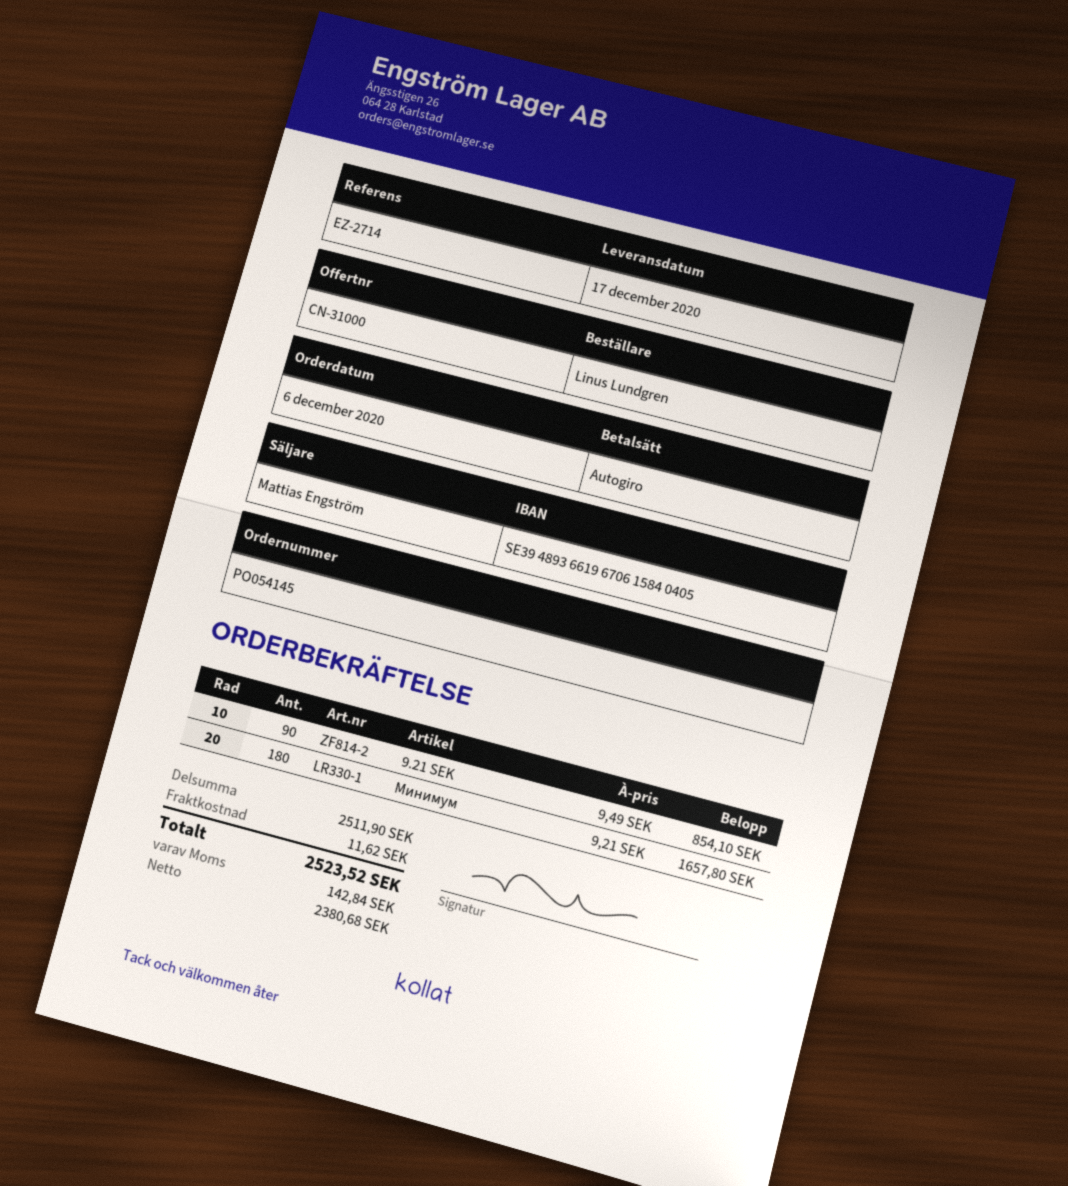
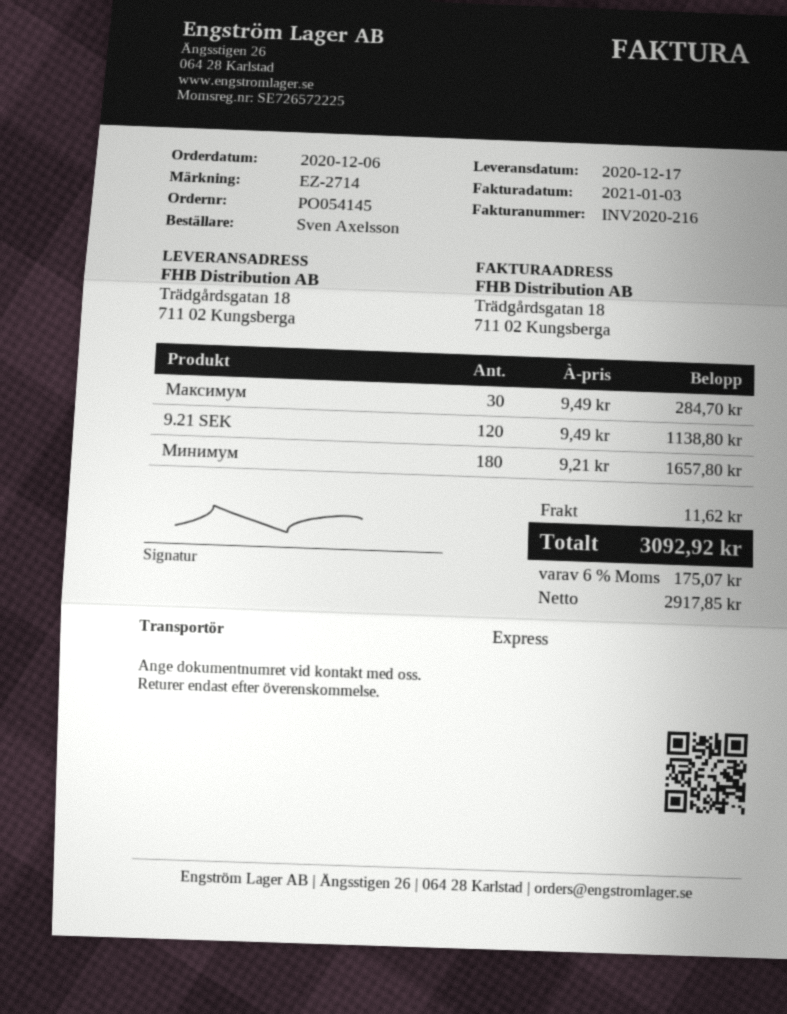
ordered by: Linus Lundgren -> Sven Axelsson
9.21 SEK: 90 x 9.49 = 854.10 -> 120 x 9.49 = 1138.80
Максимум: none -> 30 x 9.49 = 284.70
net: 2380.68 -> 2917.85
tax: 142.84 -> 175.07
total: 2523.52 -> 3092.92

